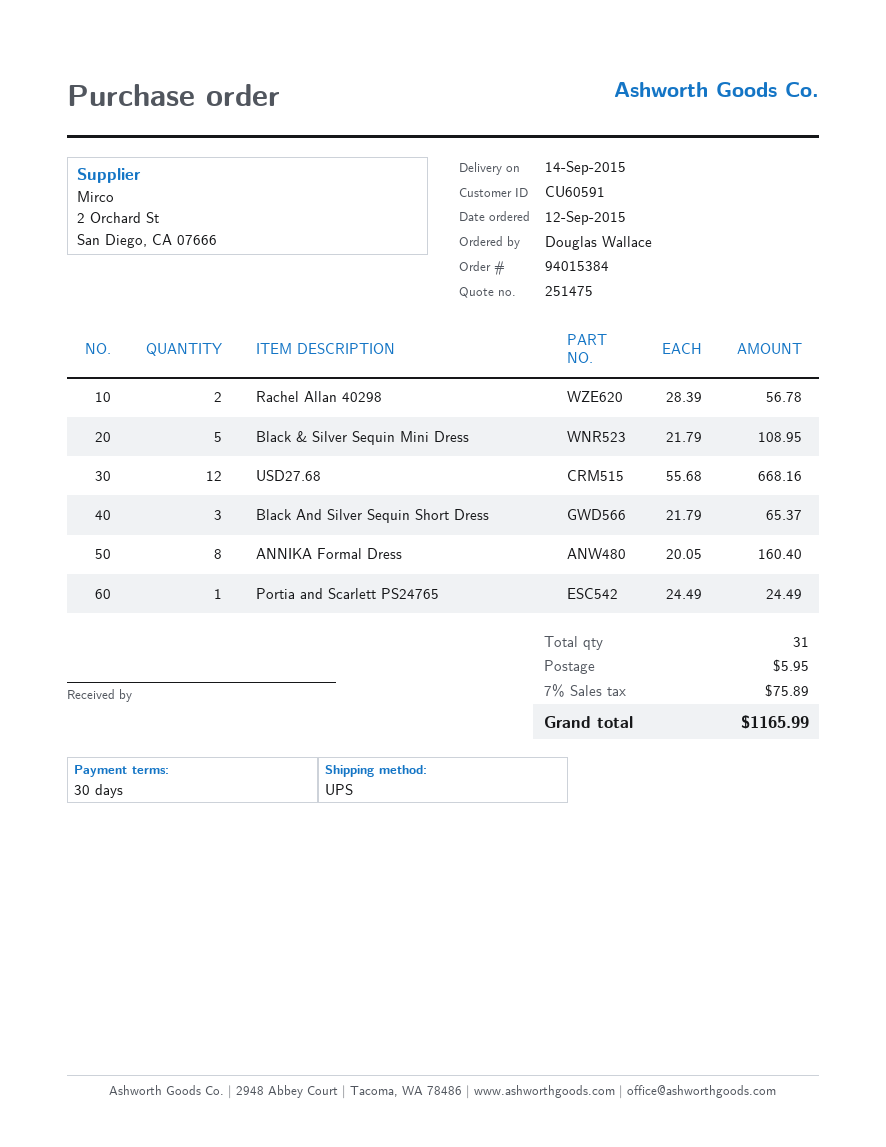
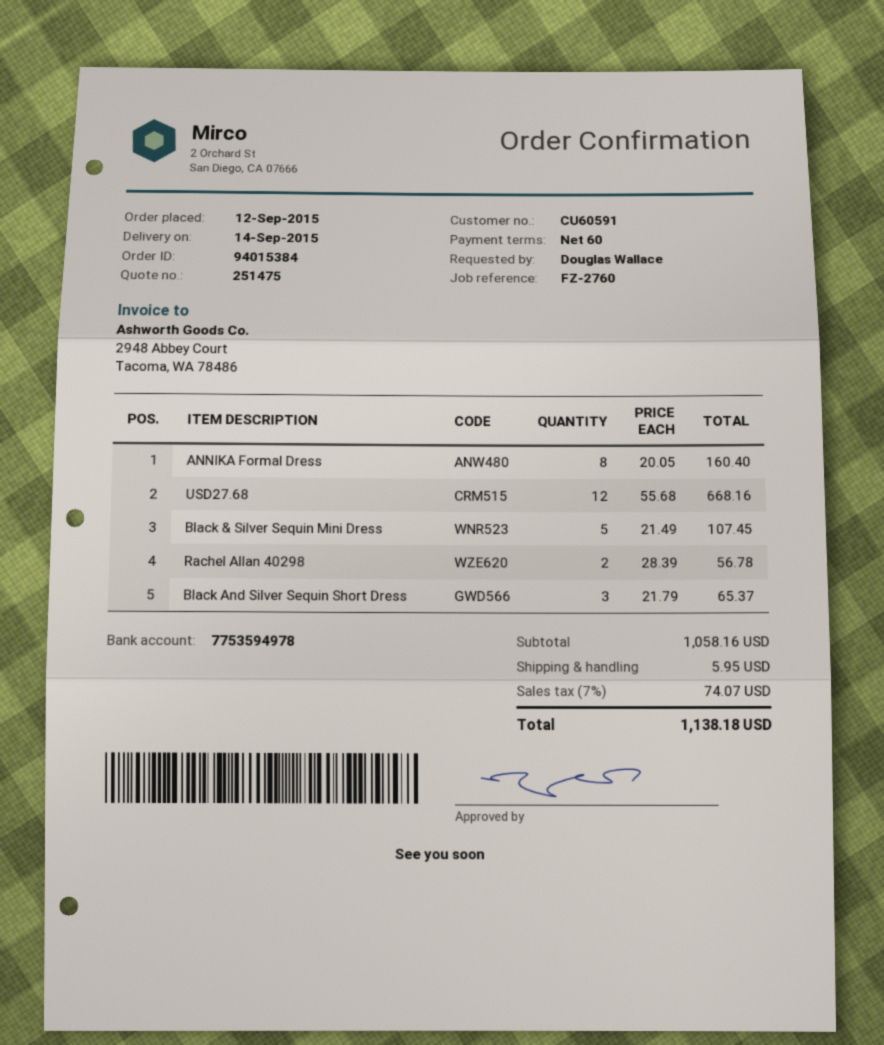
payment terms: 30 days -> 60 days
Black & Silver Sequin Mini Dress: 5 x 21.79 = 108.95 -> 5 x 21.49 = 107.45
Portia and Scarlett PS24765: 1 x 24.49 = 24.49 -> none
tax: 7% = 75.89 -> 7% = 74.07
total: 1165.99 -> 1138.18

